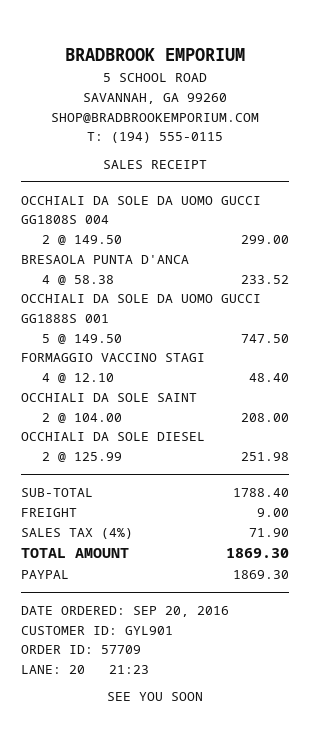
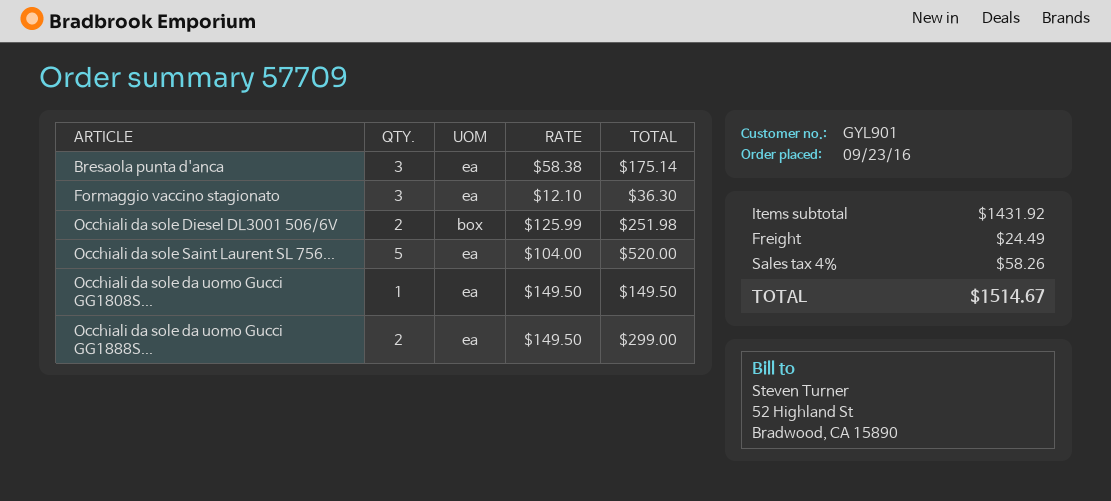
order date: 2016-09-20 -> 2016-09-23
OCCHIALI DA SOLE DA UOMO GUCCI GG1808S 004: 2 x 149.50 = 299.00 -> 1 x 149.50 = 149.50
BRESAOLA PUNTA D'ANCA: 4 x 58.38 = 233.52 -> 3 x 58.38 = 175.14
OCCHIALI DA SOLE DA UOMO GUCCI GG1888S 001: 5 x 149.50 = 747.50 -> 2 x 149.50 = 299.00
FORMAGGIO VACCINO STAGI: 4 x 12.10 = 48.40 -> 3 x 12.10 = 36.30
OCCHIALI DA SOLE SAINT: 2 x 104.00 = 208.00 -> 5 x 104.00 = 520.00
subtotal: 1788.40 -> 1431.92
shipping: 9.00 -> 24.49
tax: 4% = 71.90 -> 4% = 58.26
total: 1869.30 -> 1514.67

